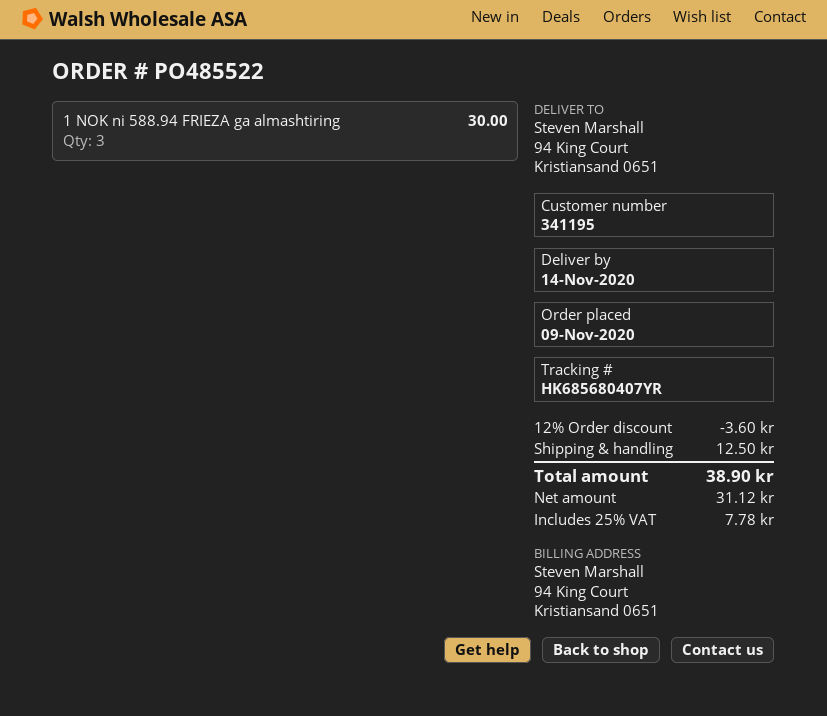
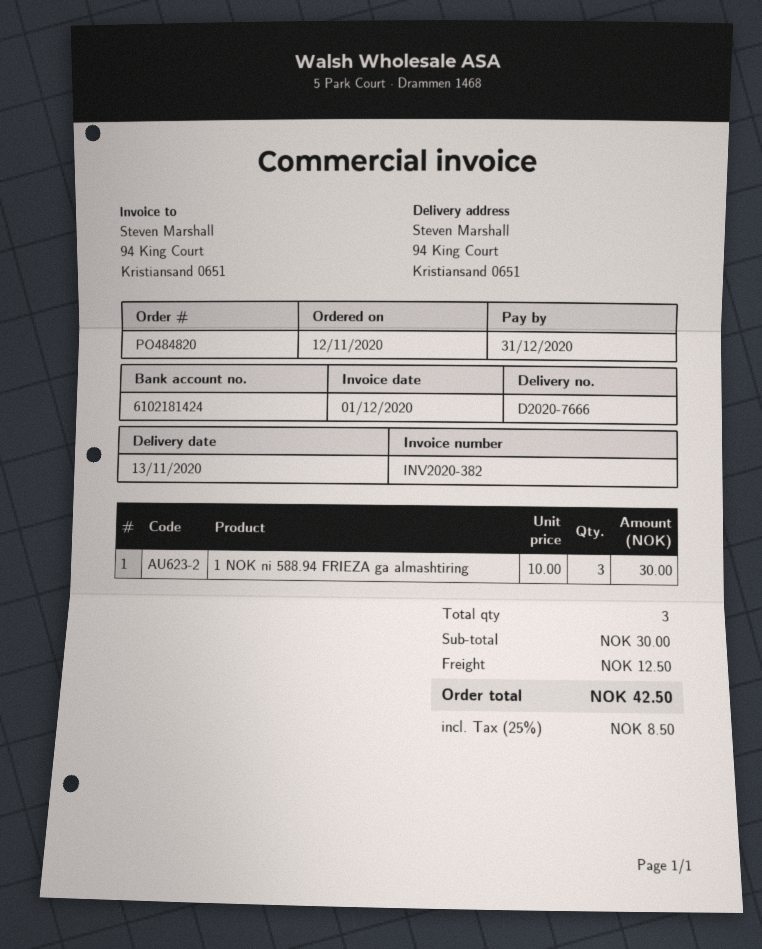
order number: PO485522 -> PO484820
order date: 2020-11-09 -> 2020-11-12
delivery date: 2020-11-14 -> 2020-11-13
discount: 12% = 3.60 -> none
tax: 25% = 7.78 -> 25% = 8.50
total: 38.90 -> 42.50

